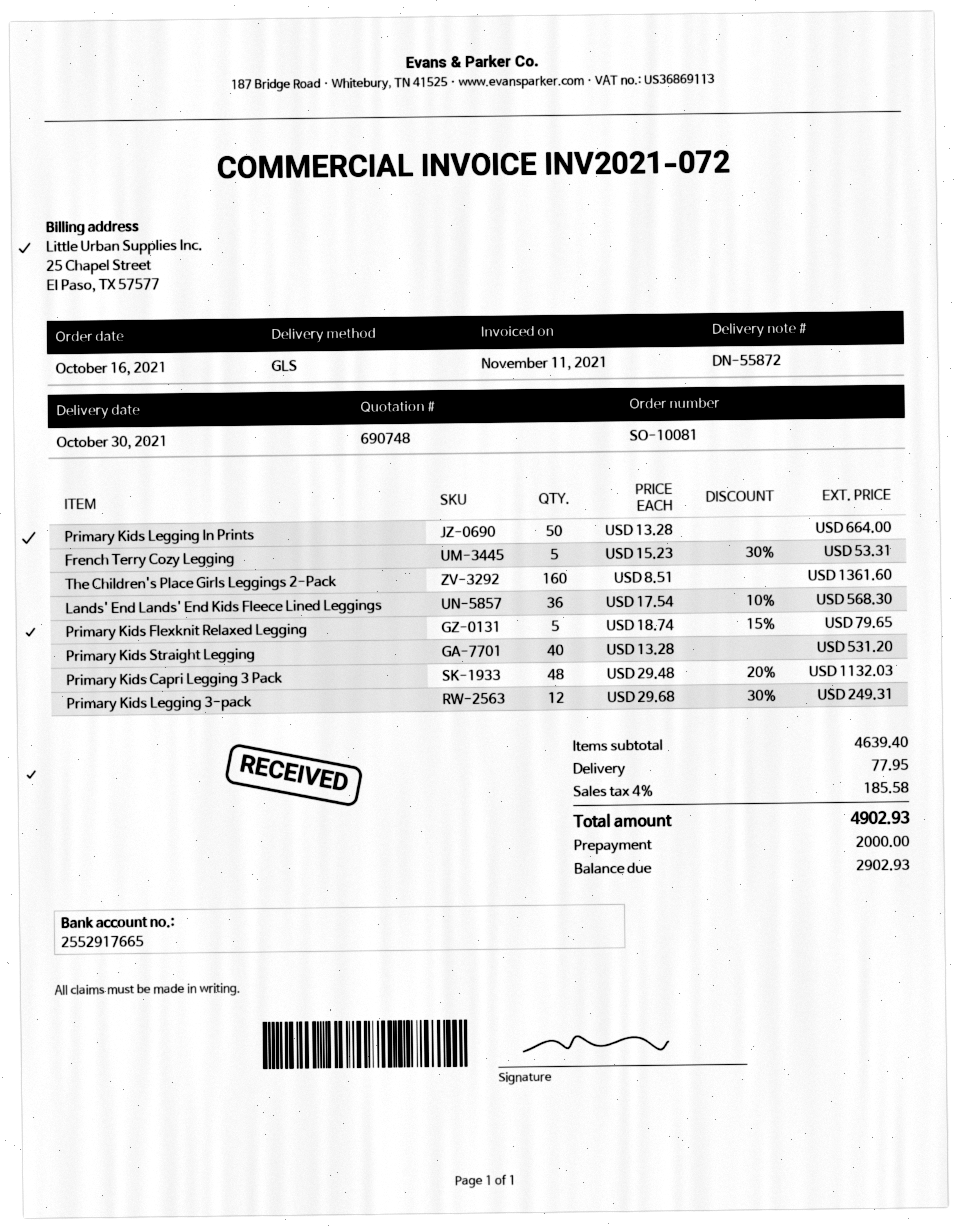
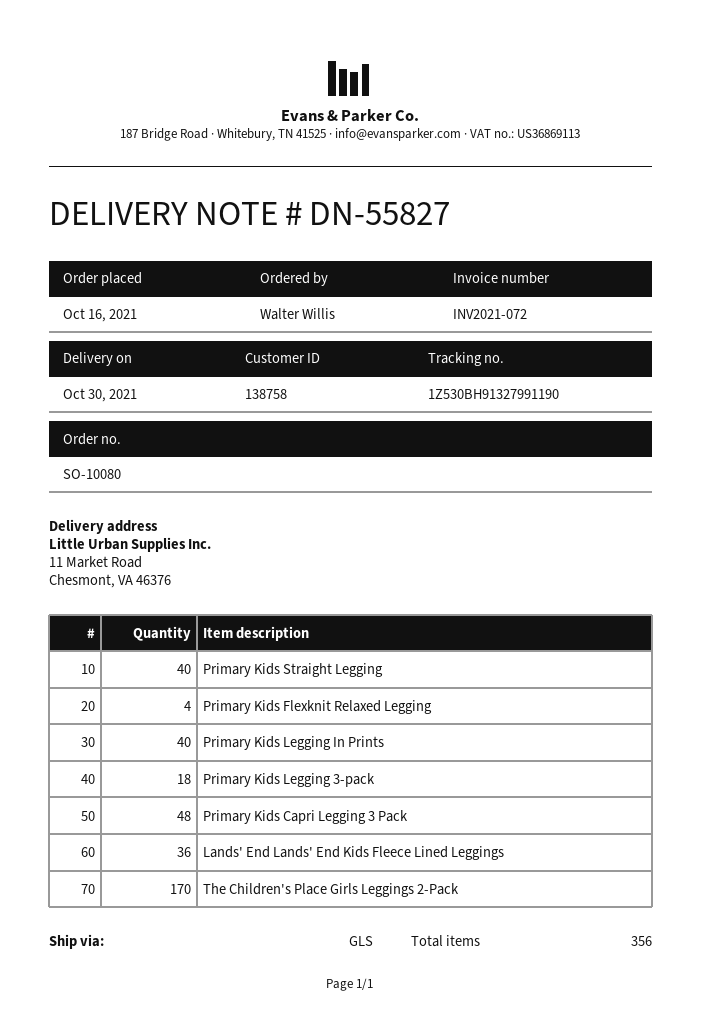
order number: SO-10081 -> SO-10080
delivery note number: DN-55872 -> DN-55827
Primary Kids Legging In Prints: 50 -> 40
French Terry Cozy Legging: 5 -> none
The Children's Place Girls Leggings 2-Pack: 160 -> 170
Primary Kids Flexknit Relaxed Legging: 5 -> 4
Primary Kids Legging 3-pack: 12 -> 18

